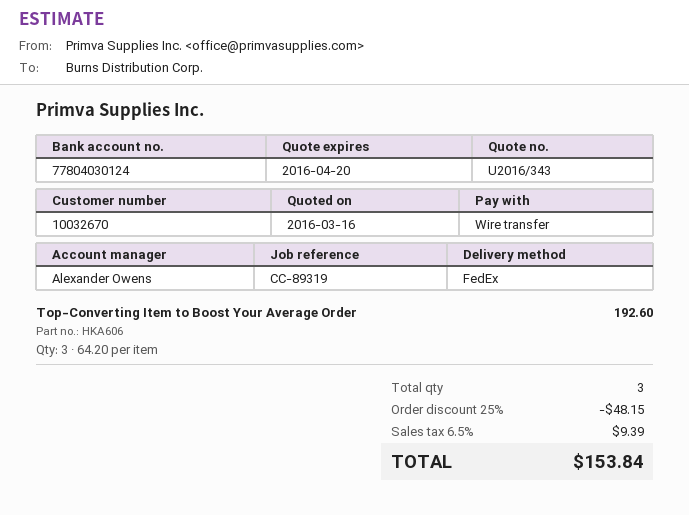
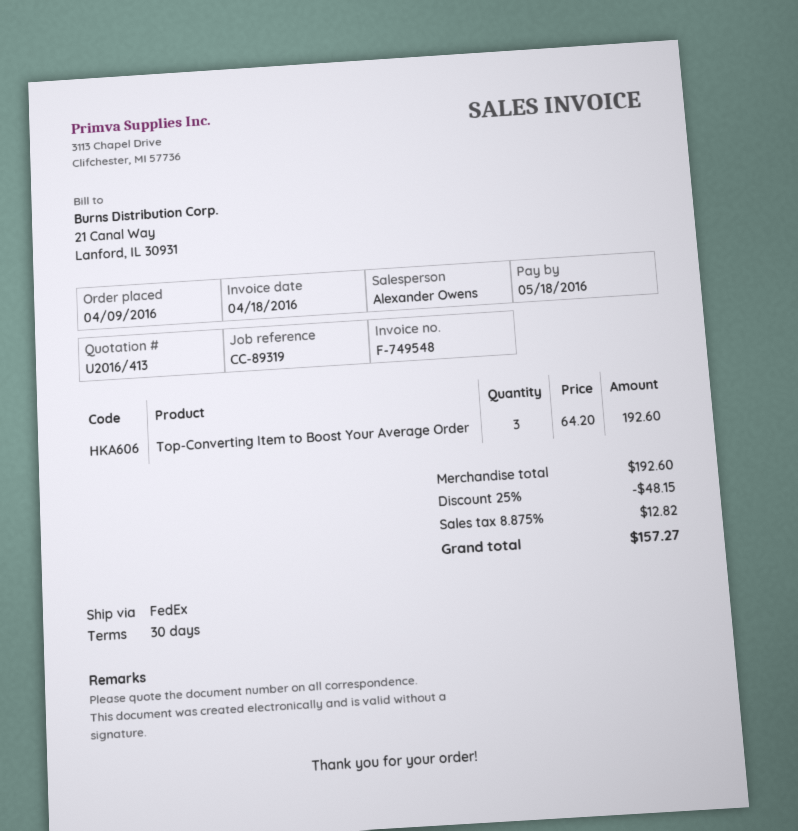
quote number: U2016/343 -> U2016/413
tax: 6.5% = 9.39 -> 8.875% = 12.82
total: 153.84 -> 157.27

